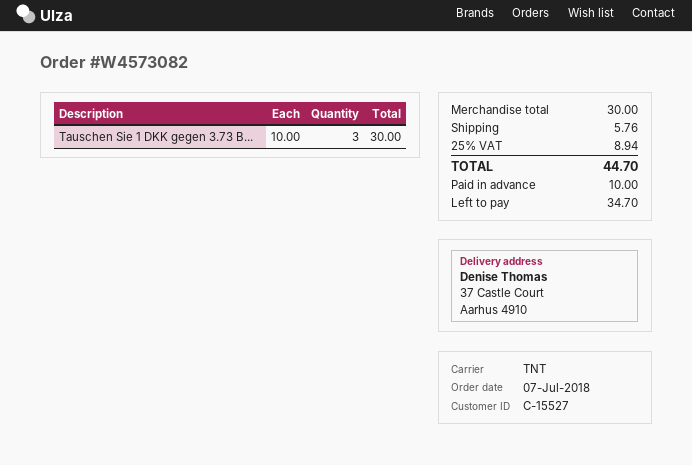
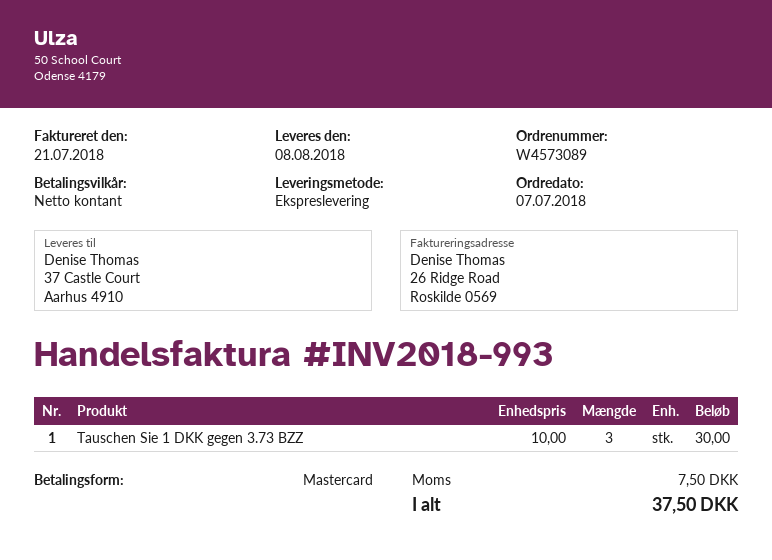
order number: W4573082 -> W4573089
shipping method: TNT -> express
shipping: 5.76 -> none
tax: 8.94 -> 7.50
total: 44.70 -> 37.50

